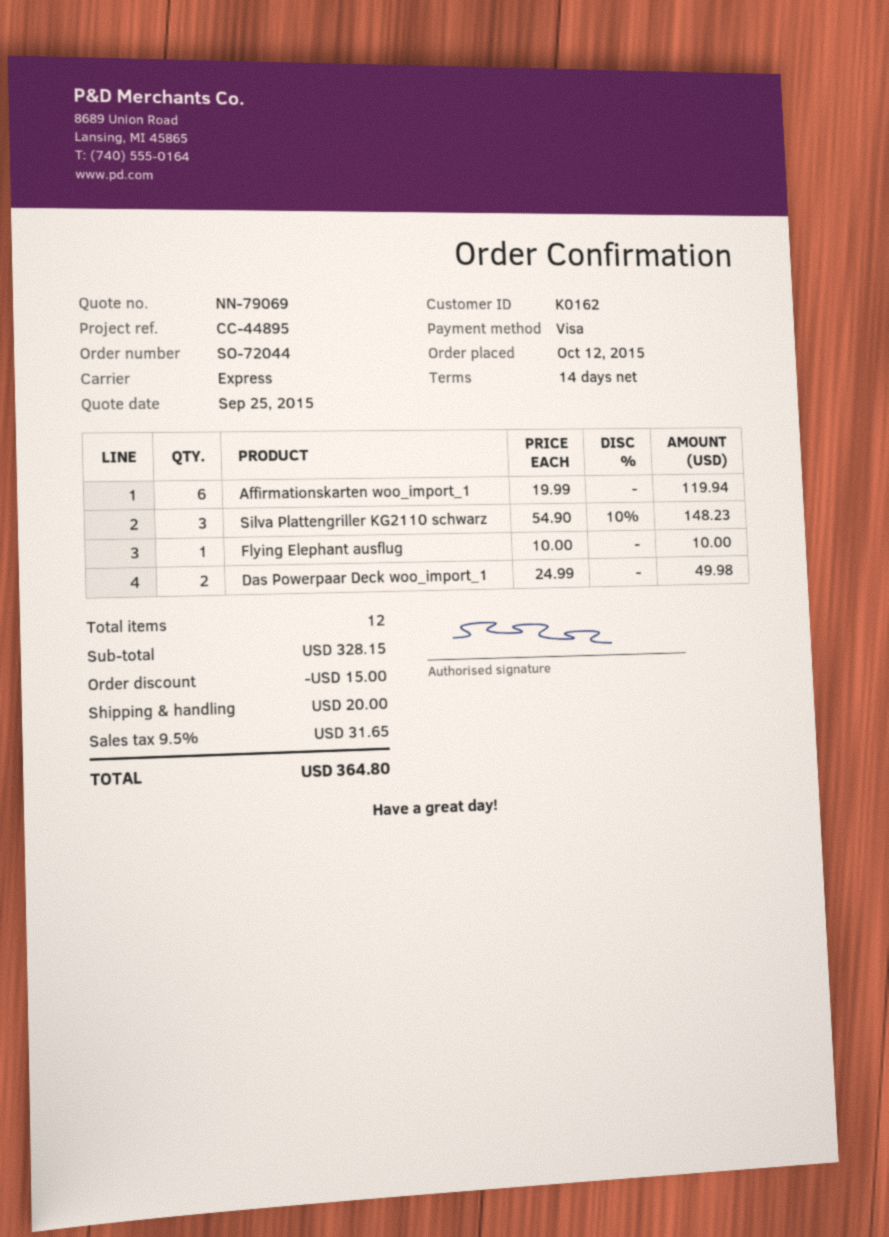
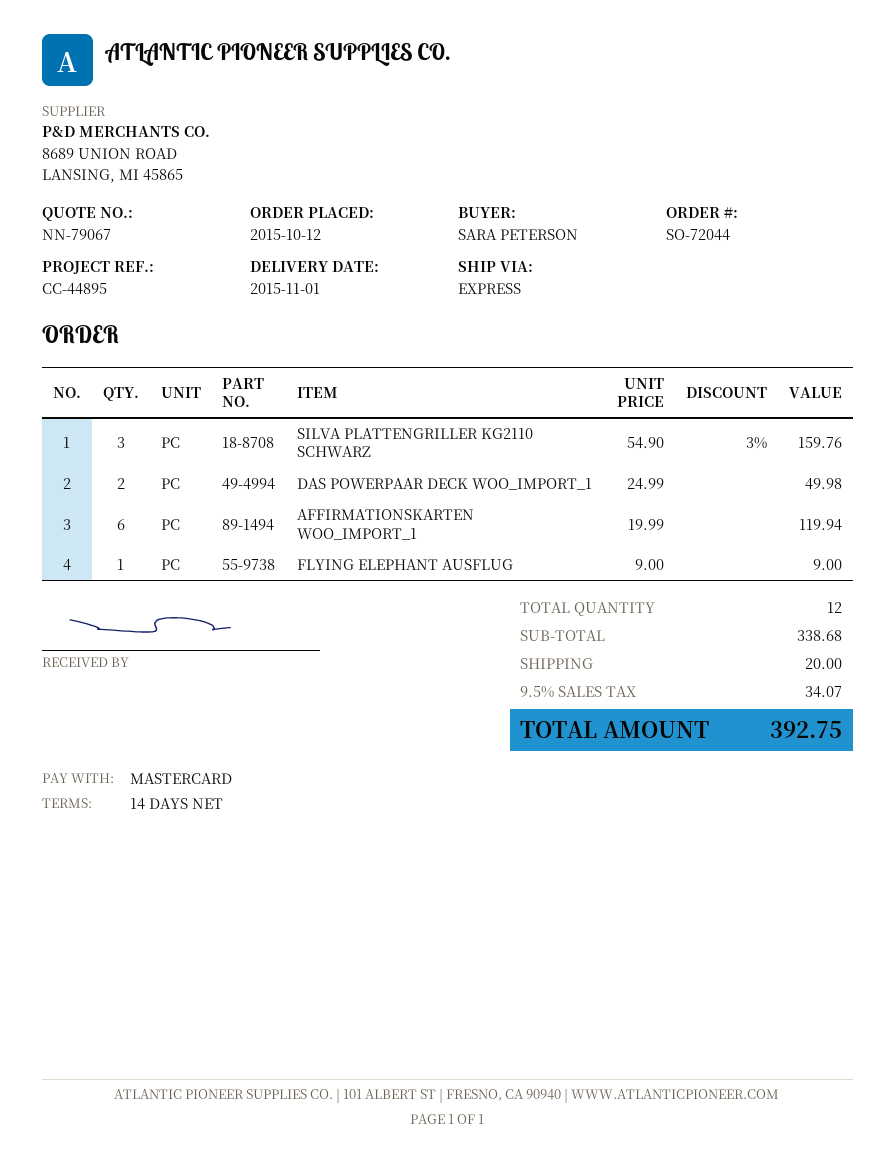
quote number: NN-79069 -> NN-79067
payment method: Visa -> Mastercard
Silva Plattengriller KG2110 schwarz: 3 x 54.90 - 10% = 148.23 -> 3 x 54.90 - 3% = 159.76
Flying Elephant ausflug: 1 x 10.00 = 10.00 -> 1 x 9.00 = 9.00
subtotal: 328.15 -> 338.68
discount: 15.00 -> none
tax: 9.5% = 31.65 -> 9.5% = 34.07
total: 364.80 -> 392.75

